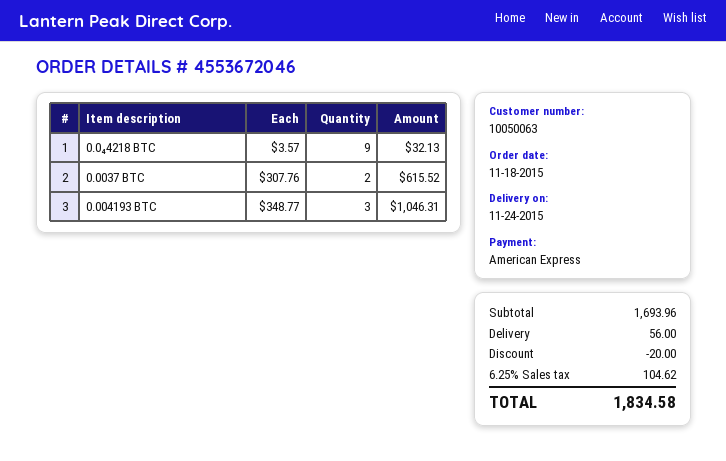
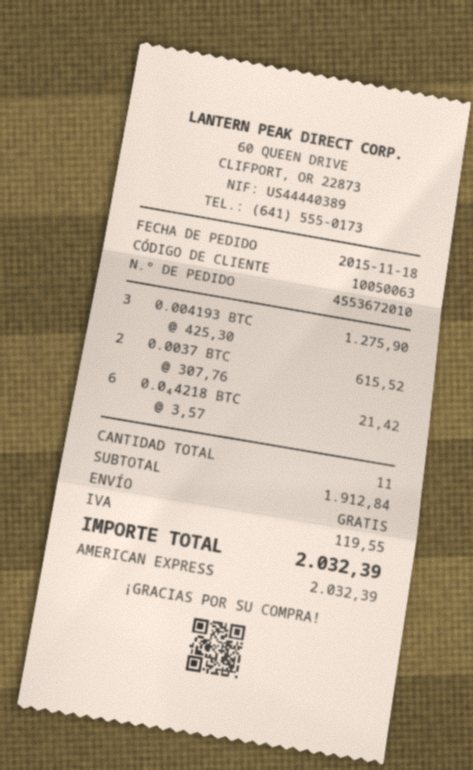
order number: 4553672046 -> 4553672010
0.0₄4218 BTC: 9 x 3.57 = 32.13 -> 6 x 3.57 = 21.42
0.004193 BTC: 3 x 348.77 = 1046.31 -> 3 x 425.30 = 1275.90
subtotal: 1693.96 -> 1912.84
discount: 20.00 -> none
shipping: 56.00 -> 0.00
tax: 104.62 -> 119.55
total: 1834.58 -> 2032.39

